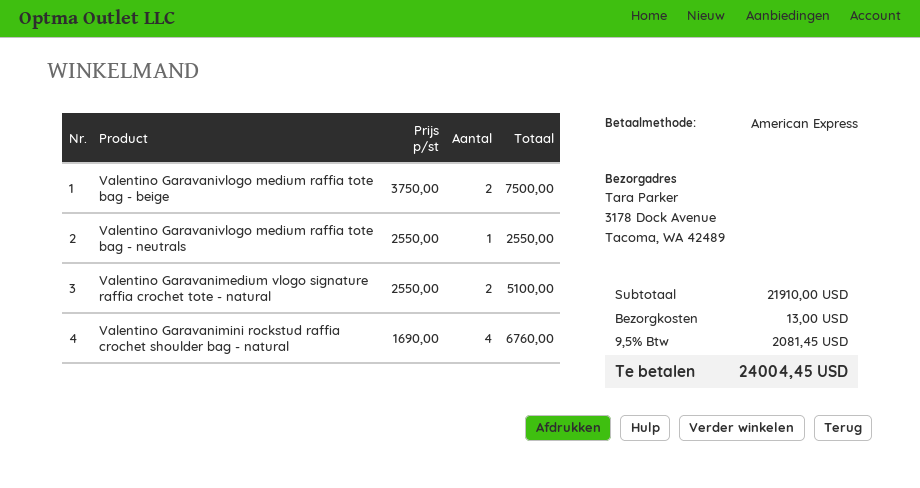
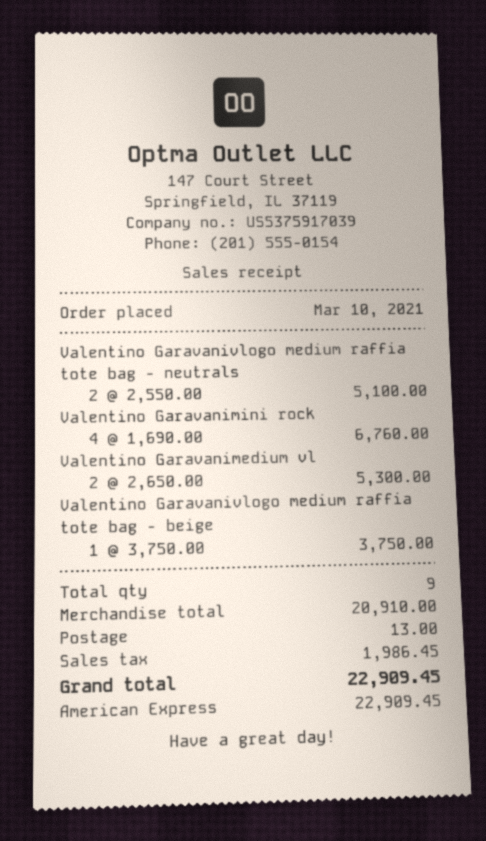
Valentino Garavanivlogo medium raffia tote bag - beige: 2 x 3750.00 = 7500.00 -> 1 x 3750.00 = 3750.00
Valentino Garavanivlogo medium raffia tote bag - neutrals: 1 x 2550.00 = 2550.00 -> 2 x 2550.00 = 5100.00
Valentino Garavanimedium vlogo signature raffia crochet tote - natural: 2 x 2550.00 = 5100.00 -> 2 x 2650.00 = 5300.00
subtotal: 21910.00 -> 20910.00
tax: 2081.45 -> 1986.45
total: 24004.45 -> 22909.45

